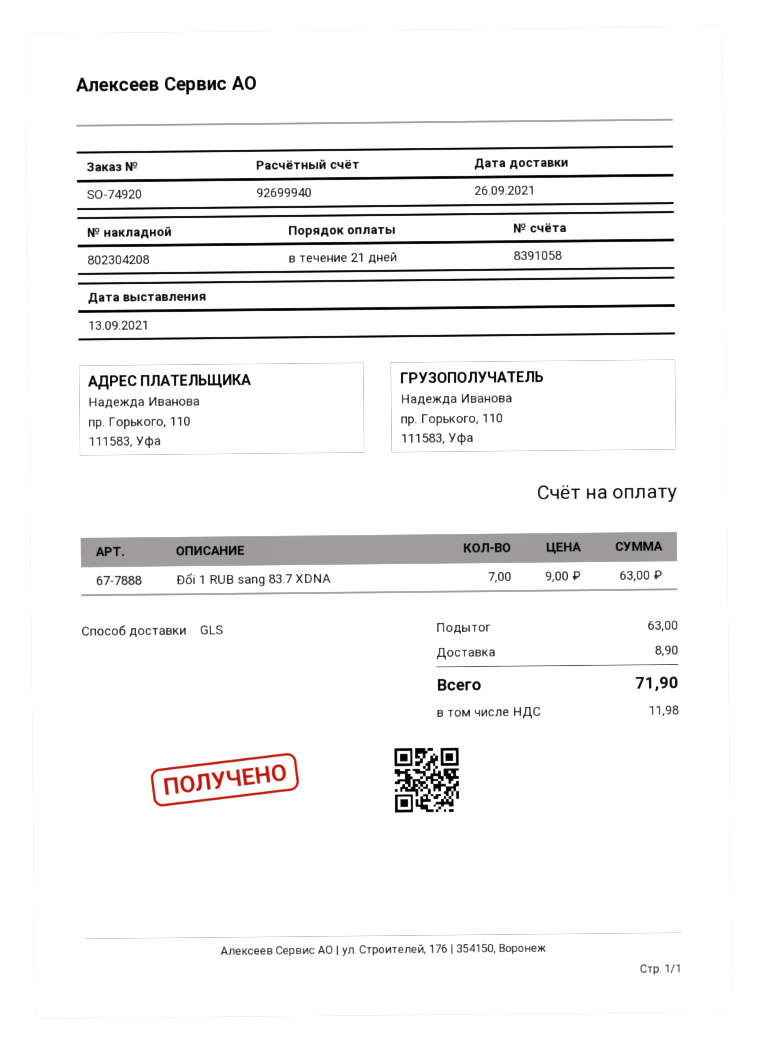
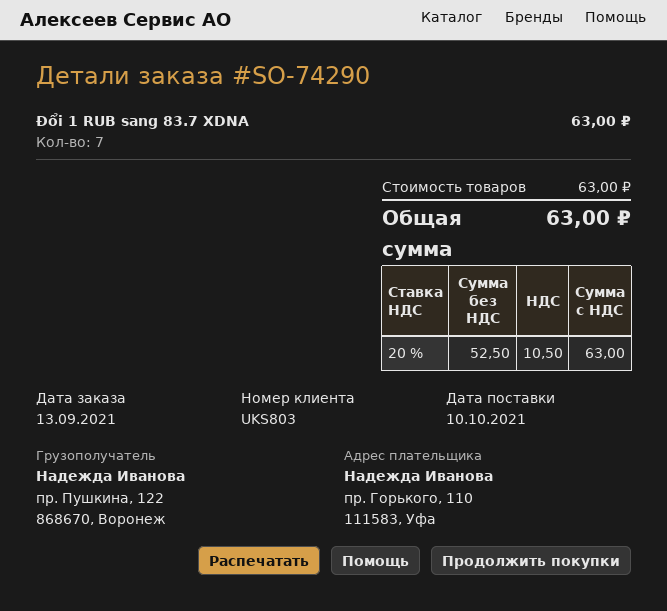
order number: SO-74920 -> SO-74290
delivery date: 2021-09-26 -> 2021-10-10
ship to: пр. Горького, 110, 111583, Уфа -> пр. Пушкина, 122, 868670, Воронеж
shipping: 8.90 -> none
tax: 11.98 -> 10.50
total: 71.90 -> 63.00

